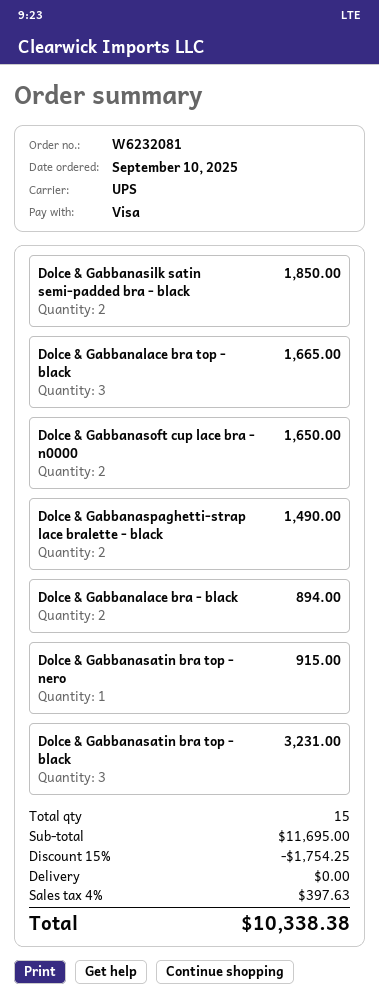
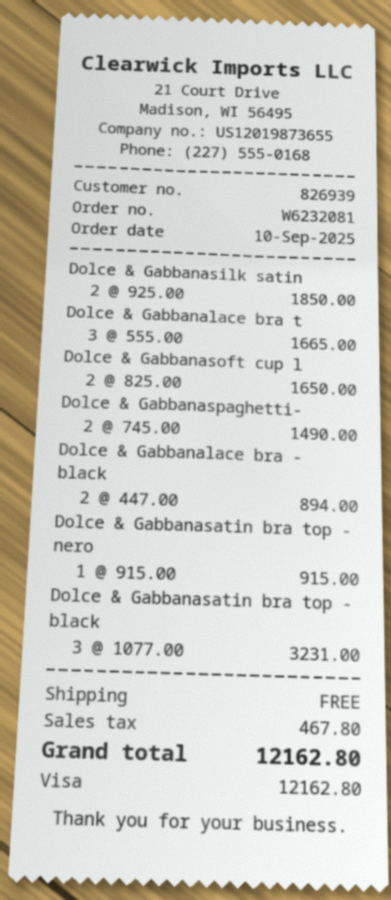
discount: 15% = 1754.25 -> none
tax: 397.63 -> 467.80
total: 10338.38 -> 12162.80

